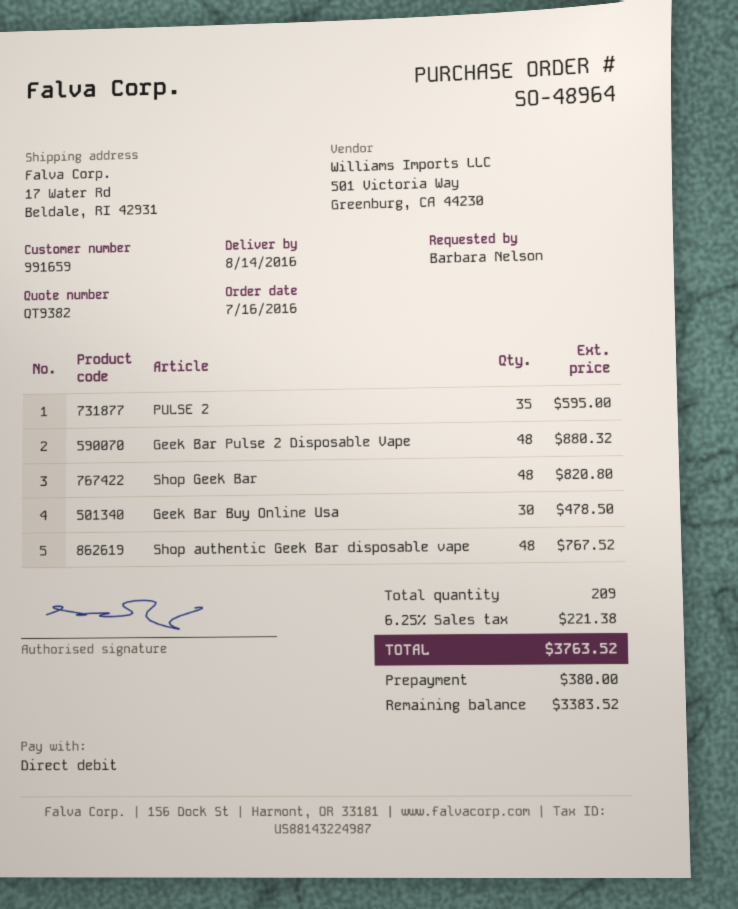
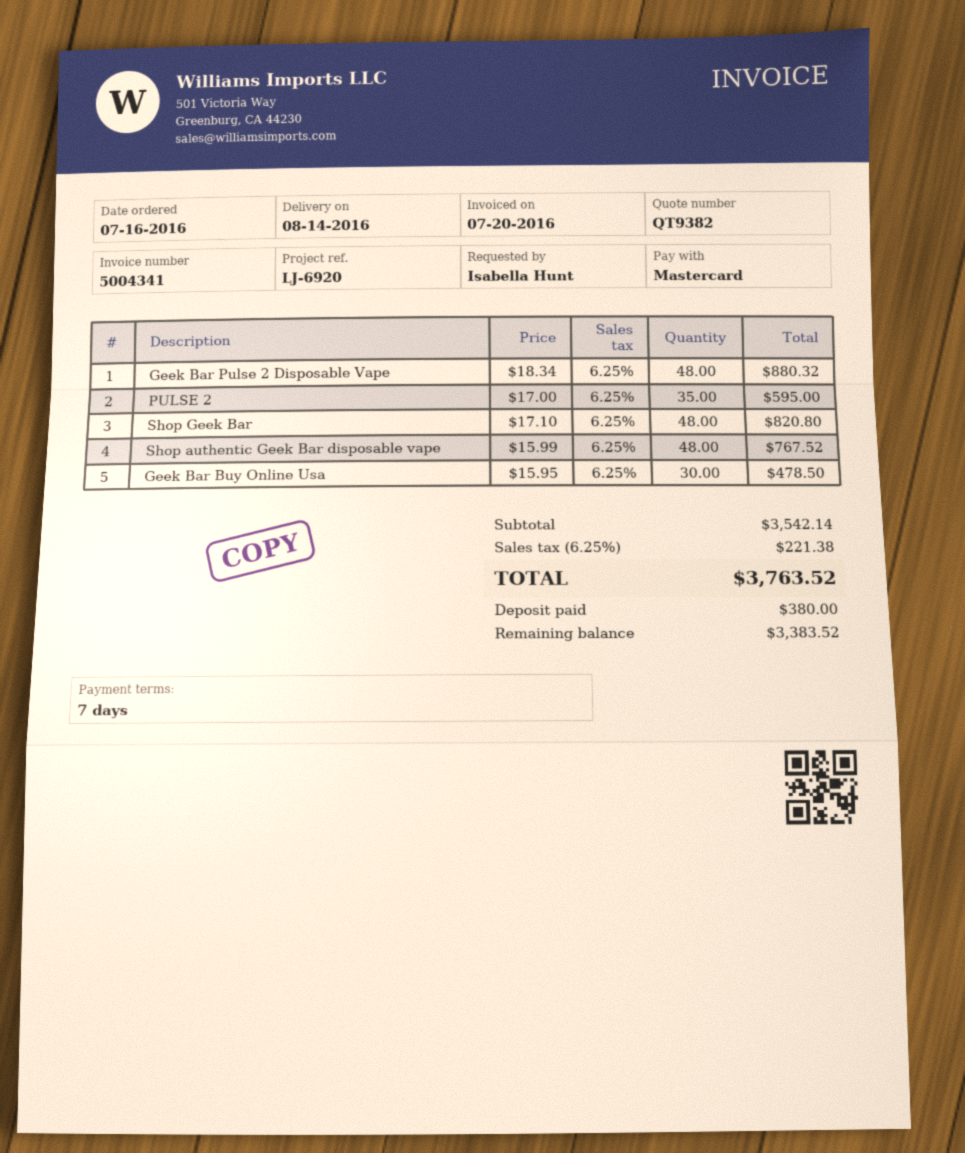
ordered by: Barbara Nelson -> Isabella Hunt
payment method: direct debit -> Mastercard

